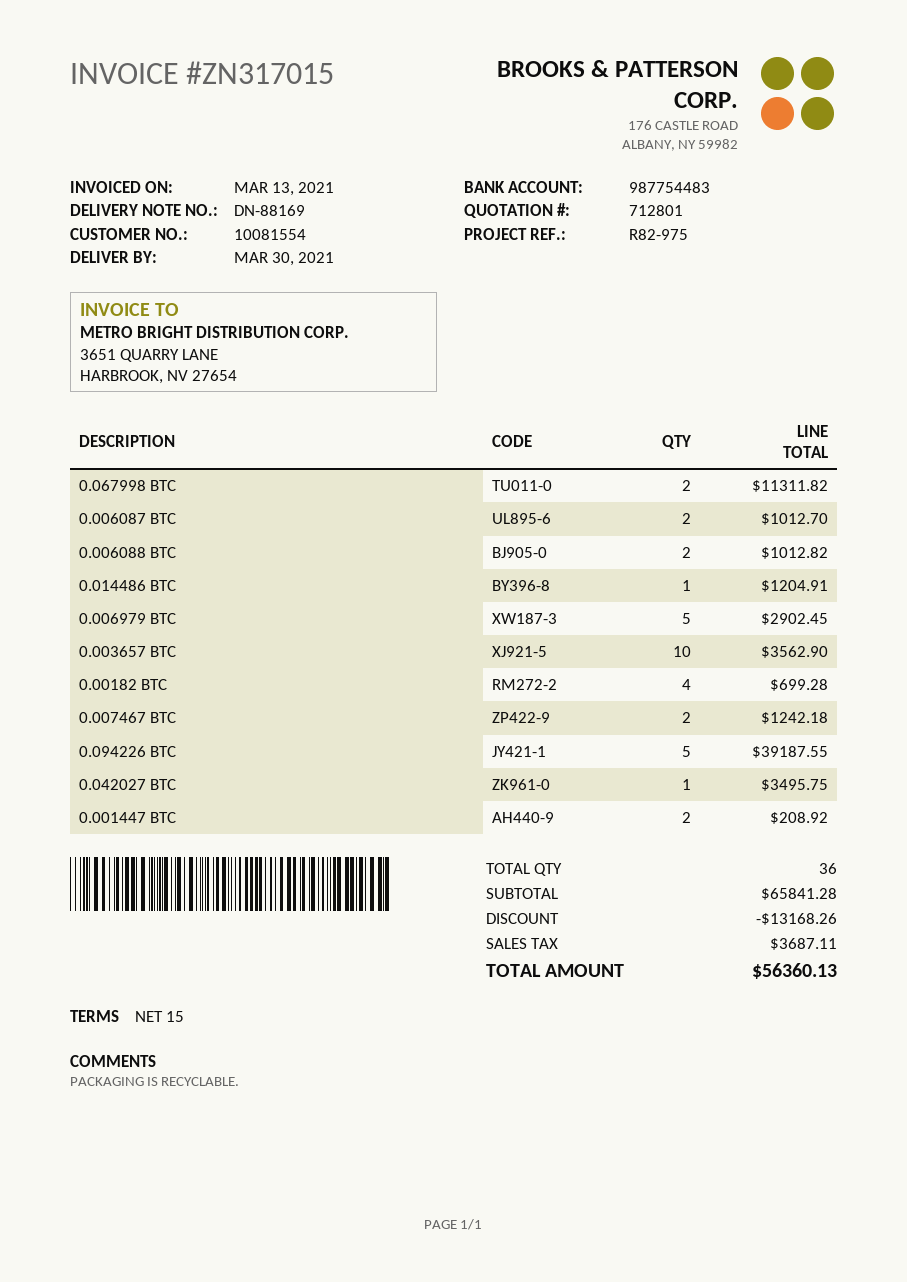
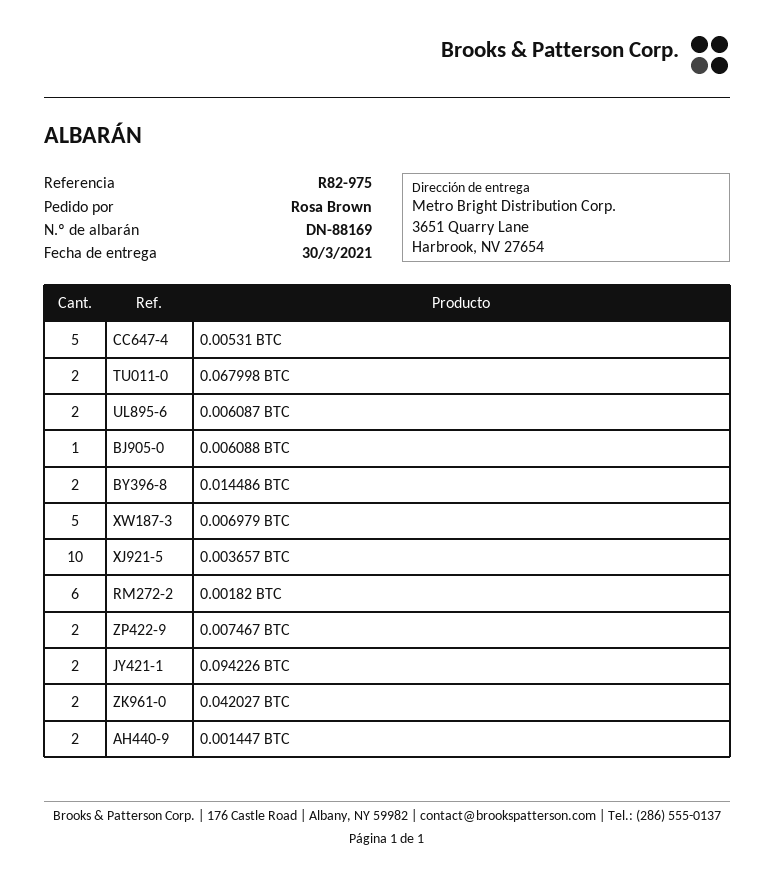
0.006088 BTC: 2 -> 1
0.014486 BTC: 1 -> 2
0.00182 BTC: 4 -> 6
0.094226 BTC: 5 -> 2
0.042027 BTC: 1 -> 2
0.00531 BTC: none -> 5

